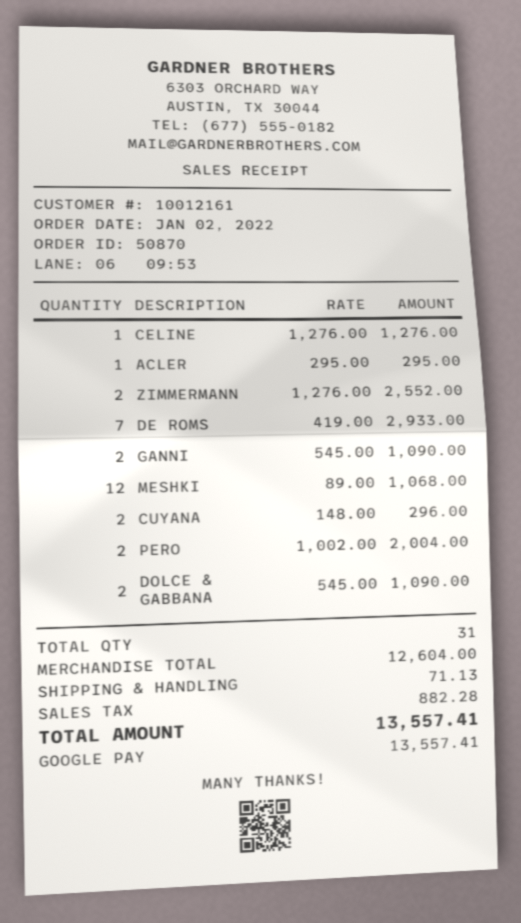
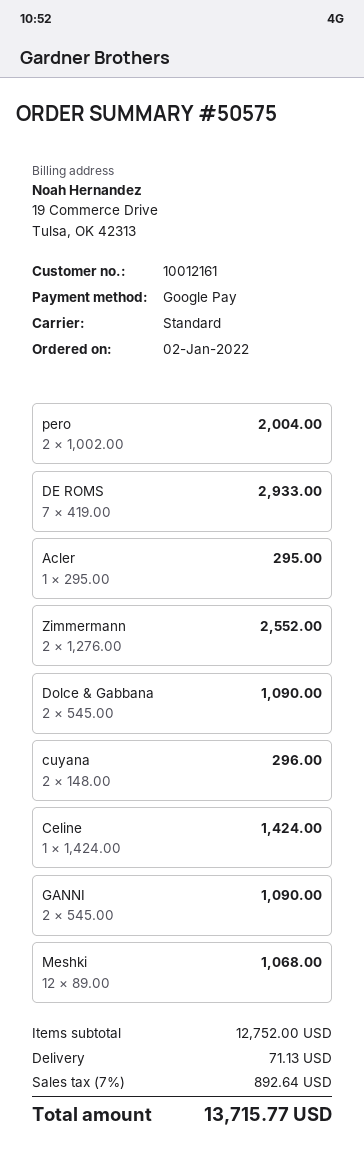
order number: 50870 -> 50575
CELINE: 1 x 1276.00 = 1276.00 -> 1 x 1424.00 = 1424.00
subtotal: 12604.00 -> 12752.00
tax: 882.28 -> 892.64
total: 13557.41 -> 13715.77

